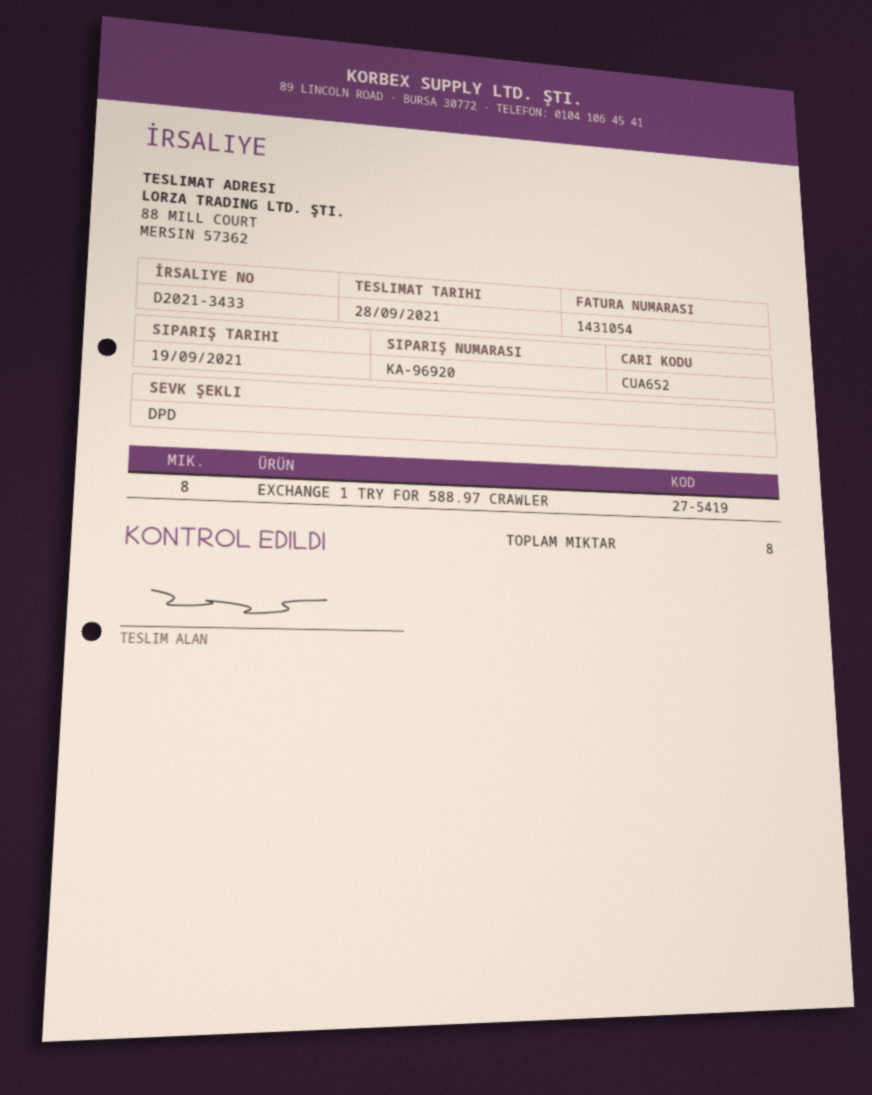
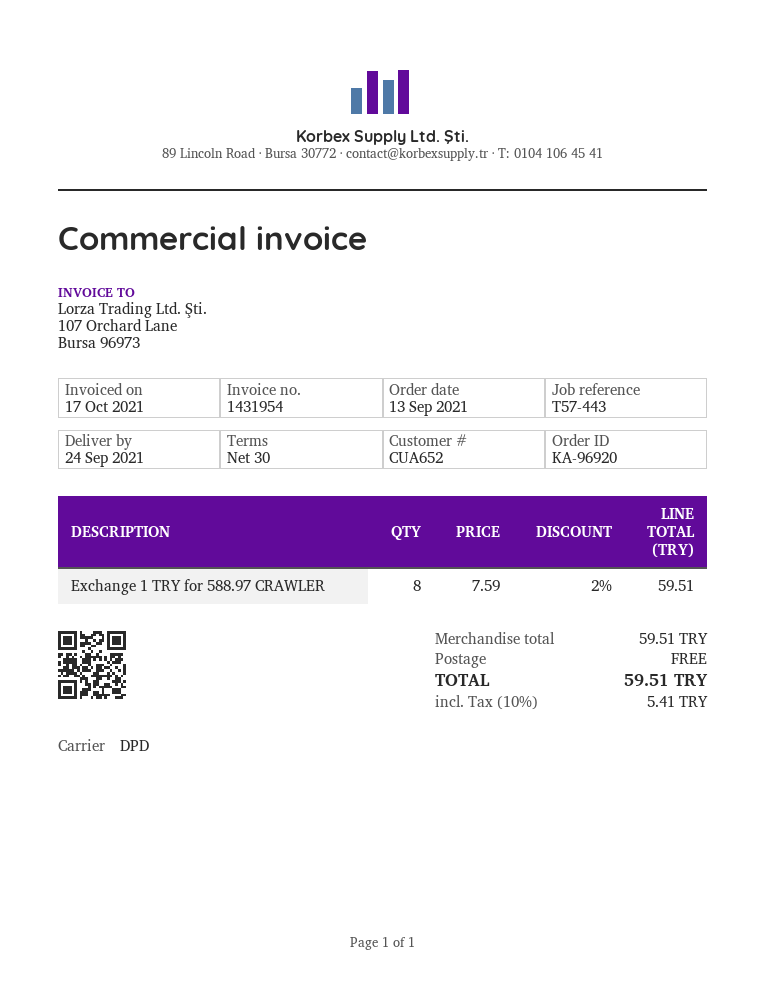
order date: 2021-09-19 -> 2021-09-13
delivery date: 2021-09-28 -> 2021-09-24
invoice number: 1431054 -> 1431954

